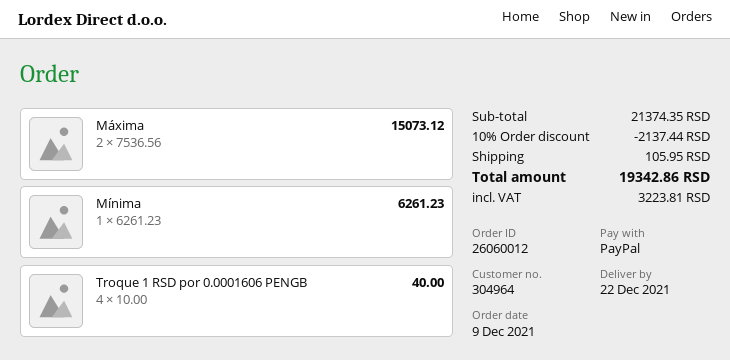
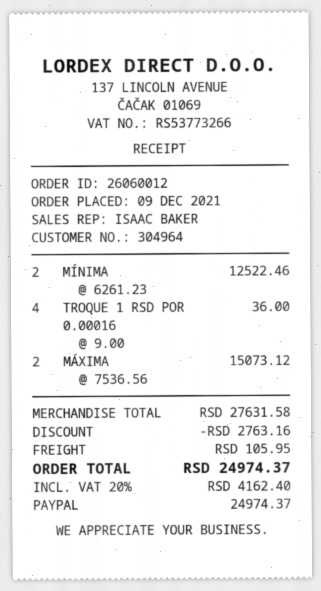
Mínima: 1 x 6261.23 = 6261.23 -> 2 x 6261.23 = 12522.46
Troque 1 RSD por 0.0001606 PENGB: 4 x 10.00 = 40.00 -> 4 x 9.00 = 36.00
subtotal: 21374.35 -> 27631.58
discount: 2137.44 -> 2763.16
tax: 3223.81 -> 4162.40
total: 19342.86 -> 24974.37

